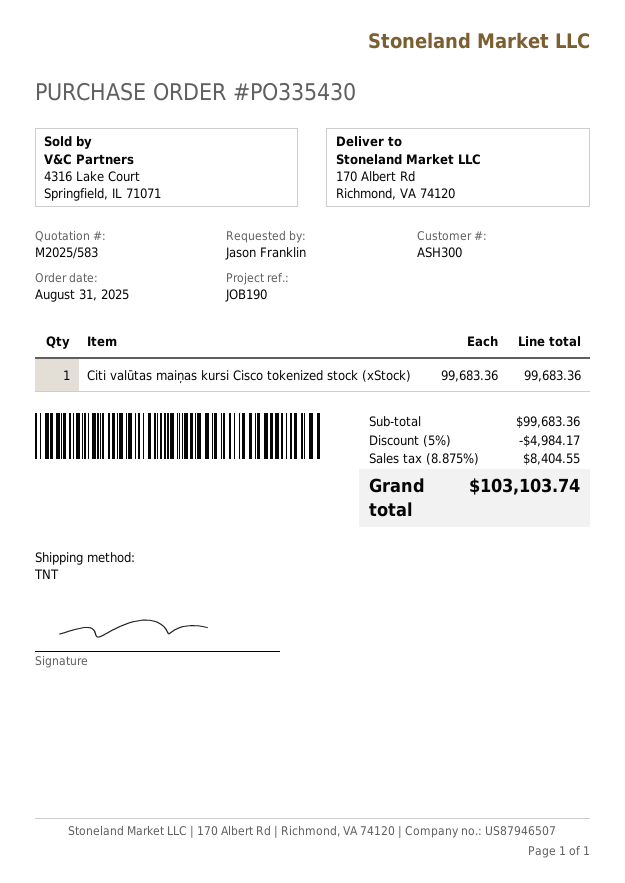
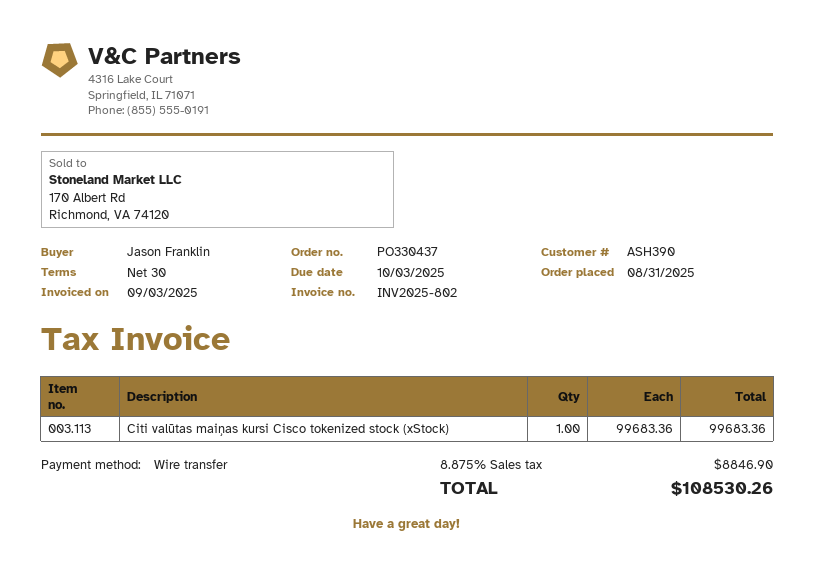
order number: PO335430 -> PO330437
customer number: ASH300 -> ASH390
discount: 5% = 4984.17 -> none
tax: 8.875% = 8404.55 -> 8.875% = 8846.90
total: 103103.74 -> 108530.26

